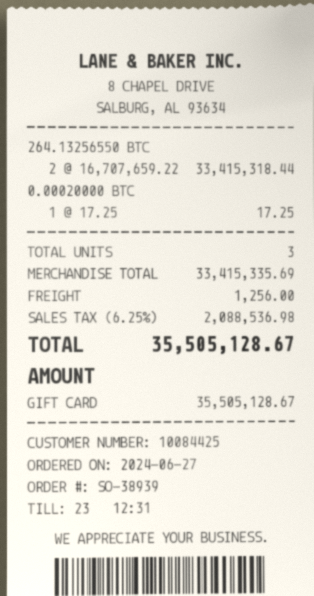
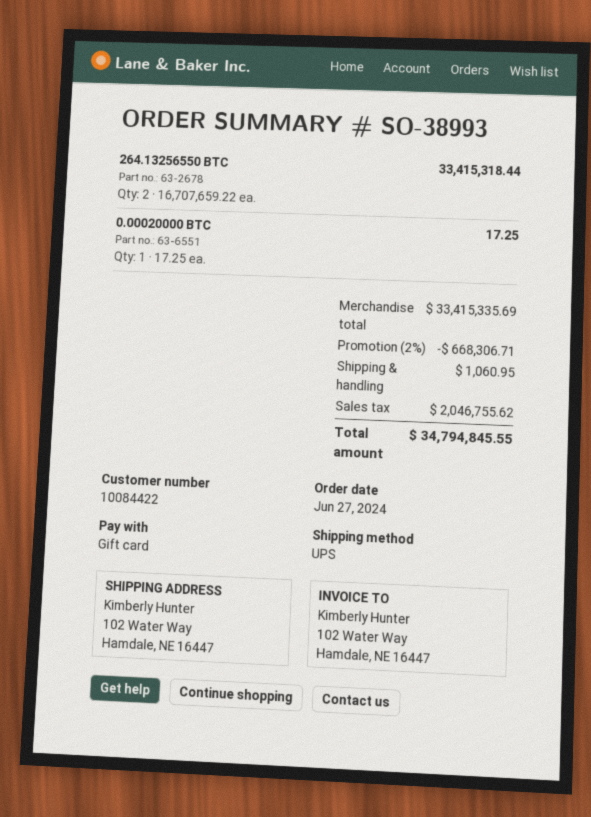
order number: SO-38939 -> SO-38993
customer number: 10084425 -> 10084422
discount: none -> 2% = 668306.71
shipping: 1256.00 -> 1060.95
tax: 2088536.98 -> 2046755.62
total: 35505128.67 -> 34794845.55

